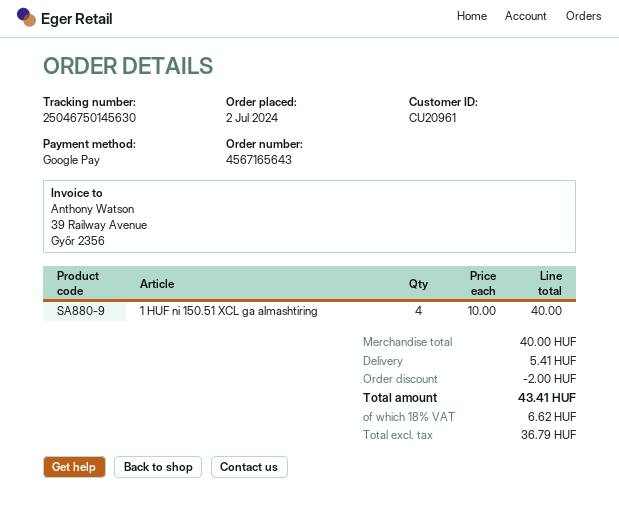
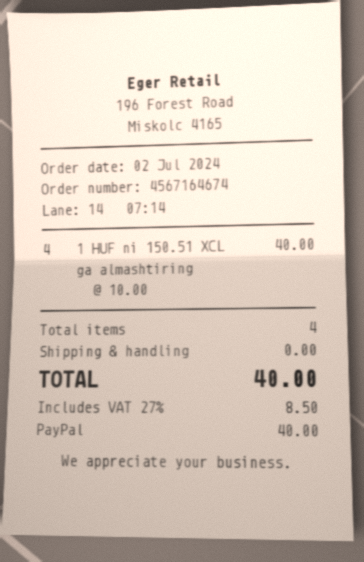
order number: 4567165643 -> 4567164674
payment method: Google Pay -> PayPal
discount: 2.00 -> none
shipping: 5.41 -> 0.00
tax: 18% = 6.62 -> 27% = 8.50
total: 43.41 -> 40.00

